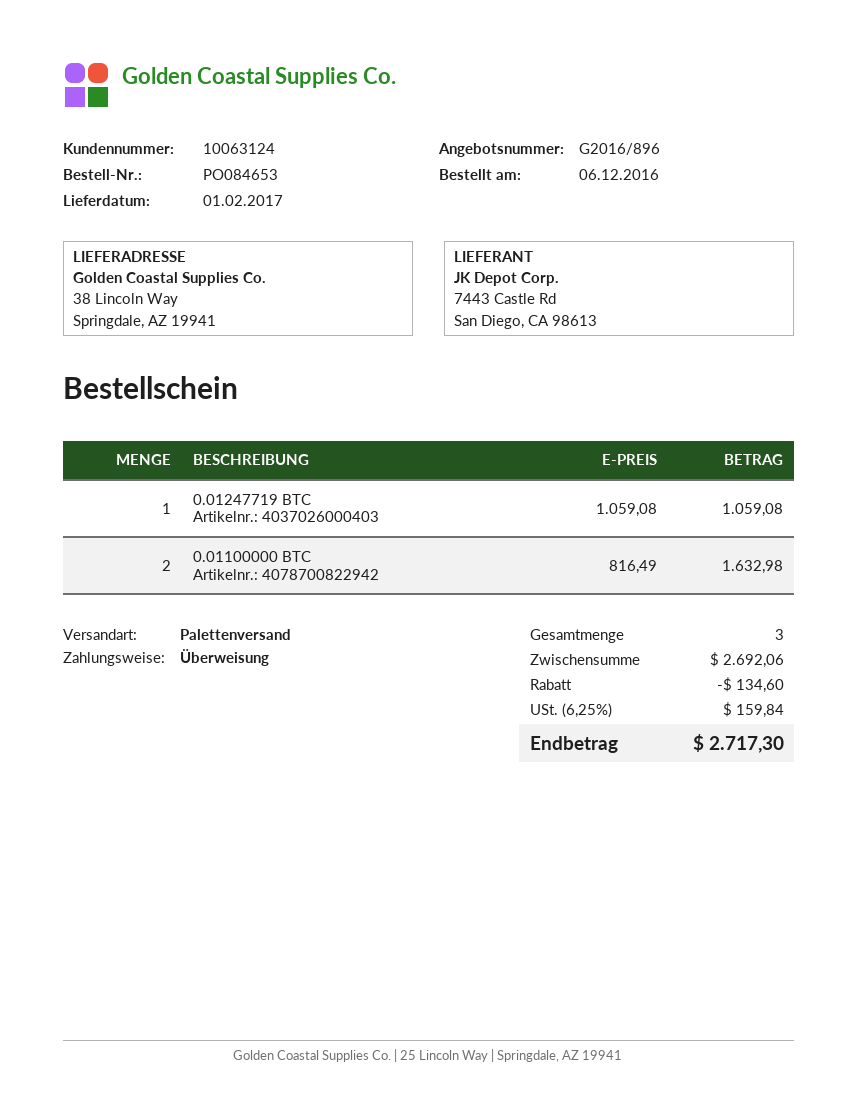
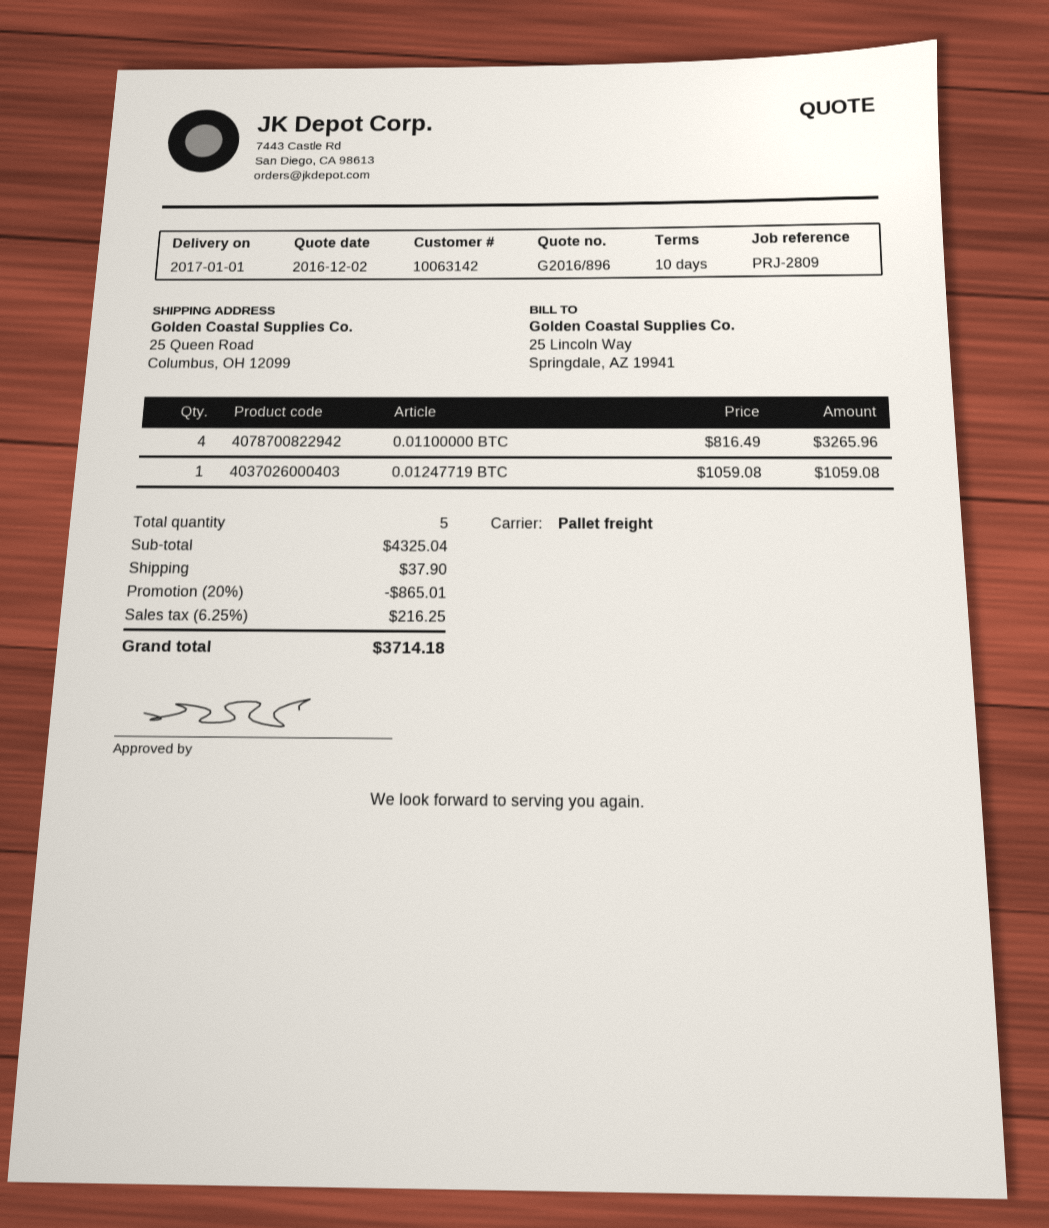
delivery date: 2017-02-01 -> 2017-01-01
customer number: 10063124 -> 10063142
ship to: 38 Lincoln Way, Springdale, AZ 19941 -> 25 Queen Road, Columbus, OH 12099
0.01100000 BTC: 2 x 816.49 = 1632.98 -> 4 x 816.49 = 3265.96
total quantity: 3 -> 5
subtotal: 2692.06 -> 4325.04
discount: 134.60 -> 865.01
shipping: none -> 37.90
tax: 6.25% = 159.84 -> 6.25% = 216.25
total: 2717.30 -> 3714.18

